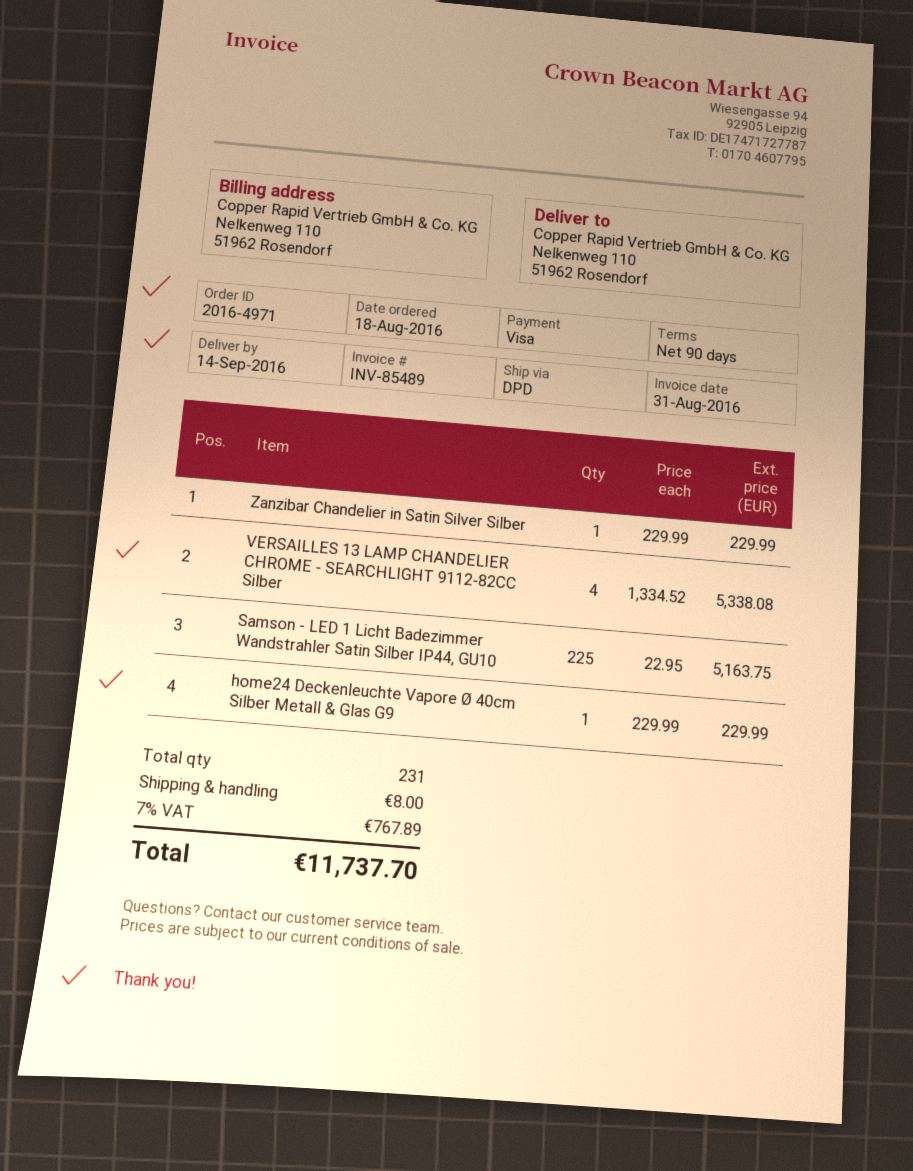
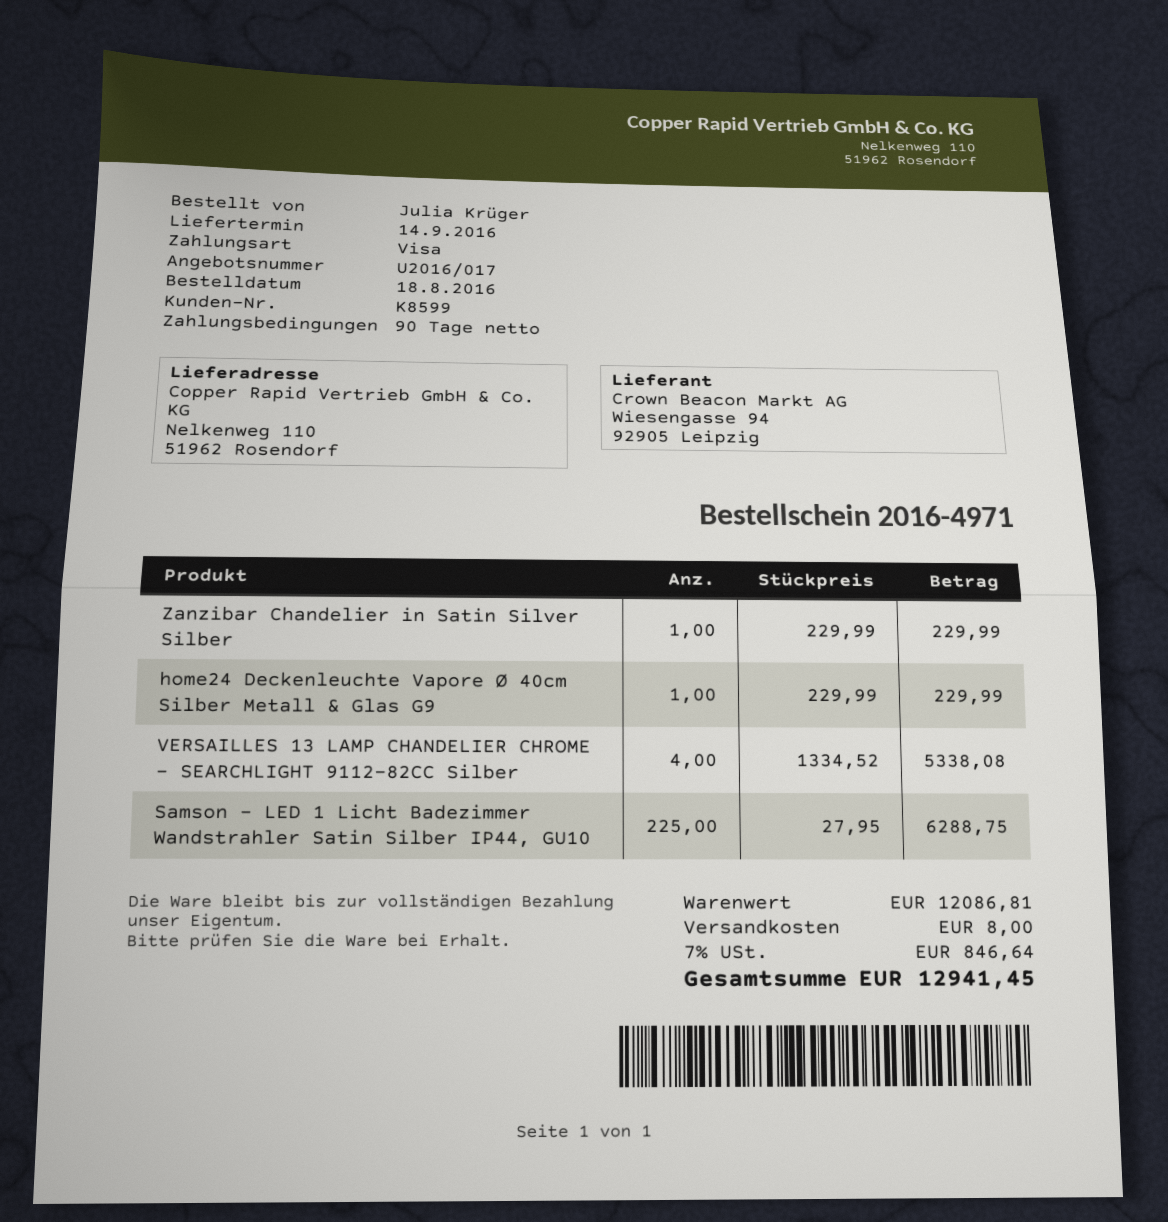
Samson - LED 1 Licht Badezimmer Wandstrahler Satin Silber IP44, GU10: 225 x 22.95 = 5163.75 -> 225 x 27.95 = 6288.75
tax: 7% = 767.89 -> 7% = 846.64
total: 11737.70 -> 12941.45

